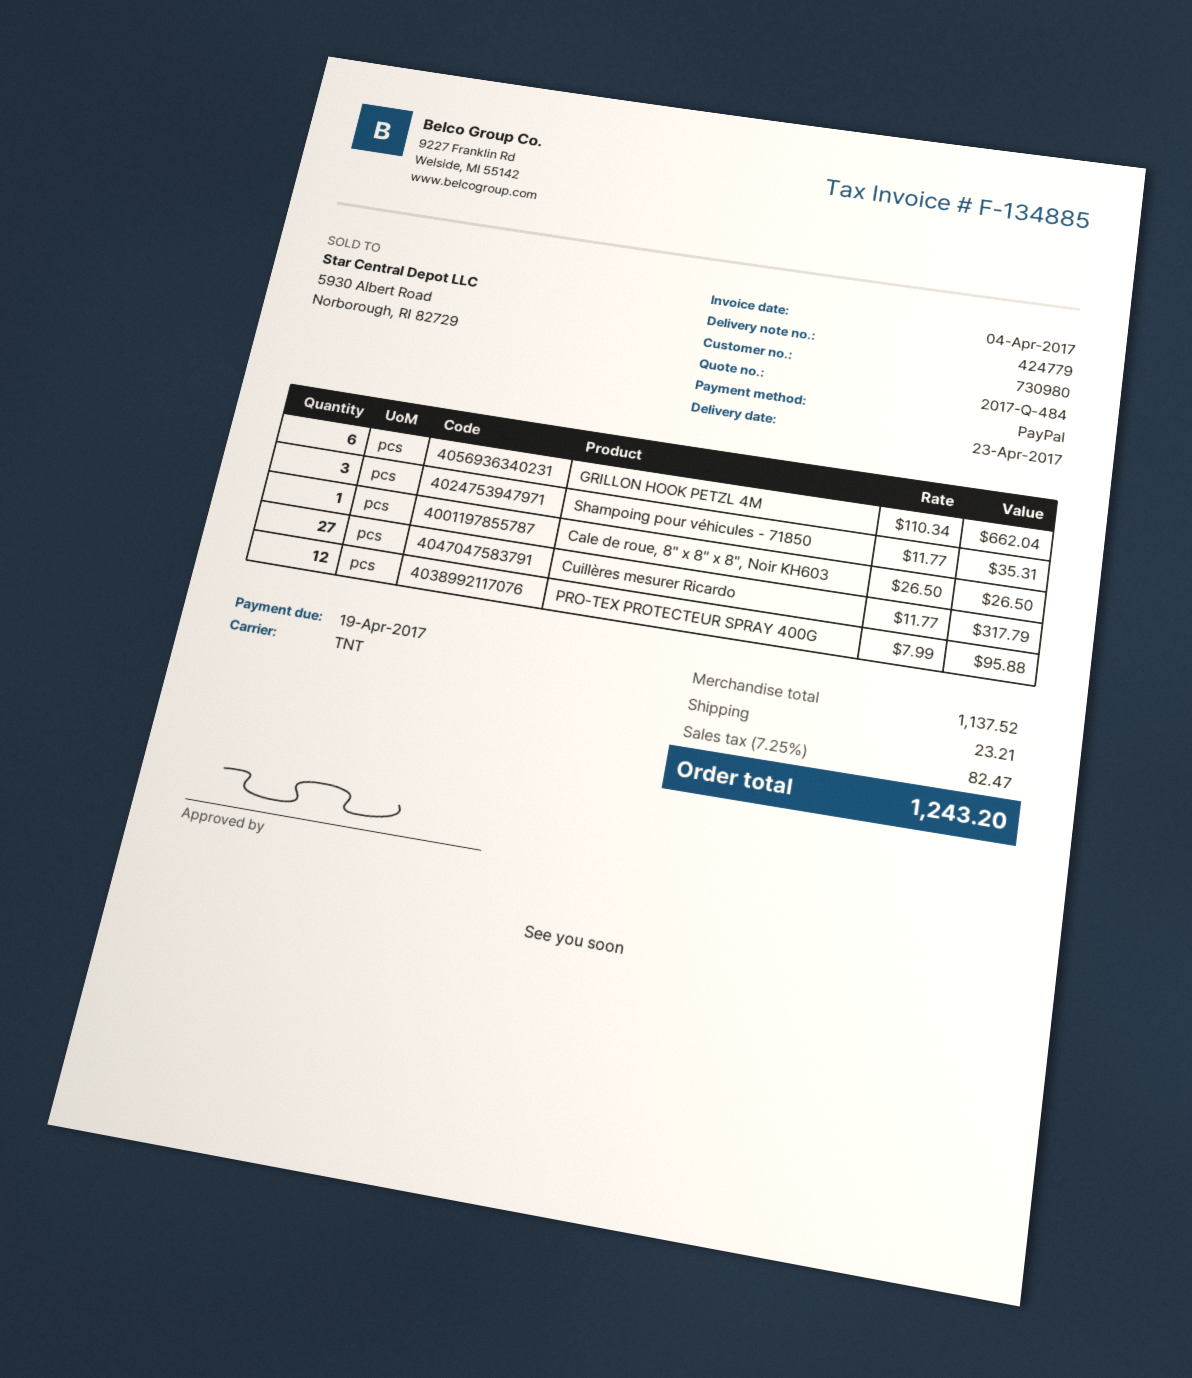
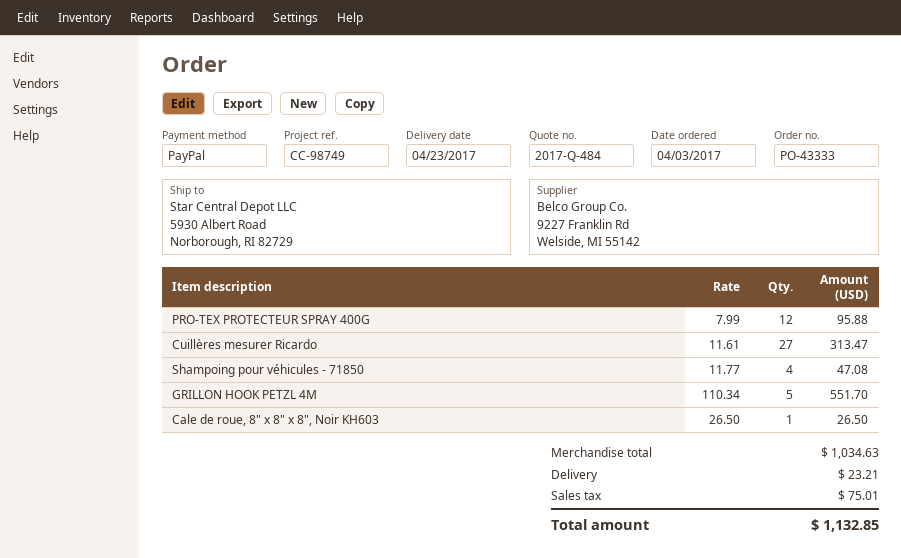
GRILLON HOOK PETZL 4M: 6 x 110.34 = 662.04 -> 5 x 110.34 = 551.70
Shampoing pour véhicules - 71850: 3 x 11.77 = 35.31 -> 4 x 11.77 = 47.08
Cuillères mesurer Ricardo: 27 x 11.77 = 317.79 -> 27 x 11.61 = 313.47
subtotal: 1137.52 -> 1034.63
tax: 82.47 -> 75.01
total: 1243.20 -> 1132.85

